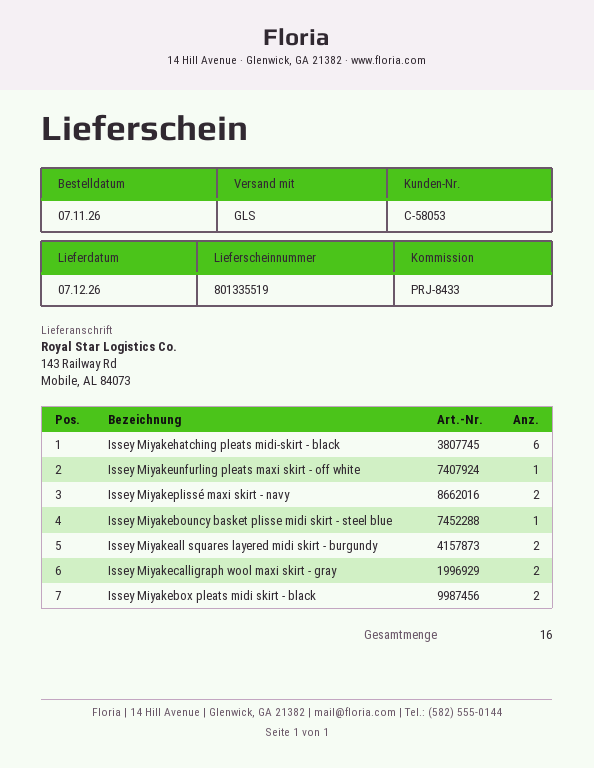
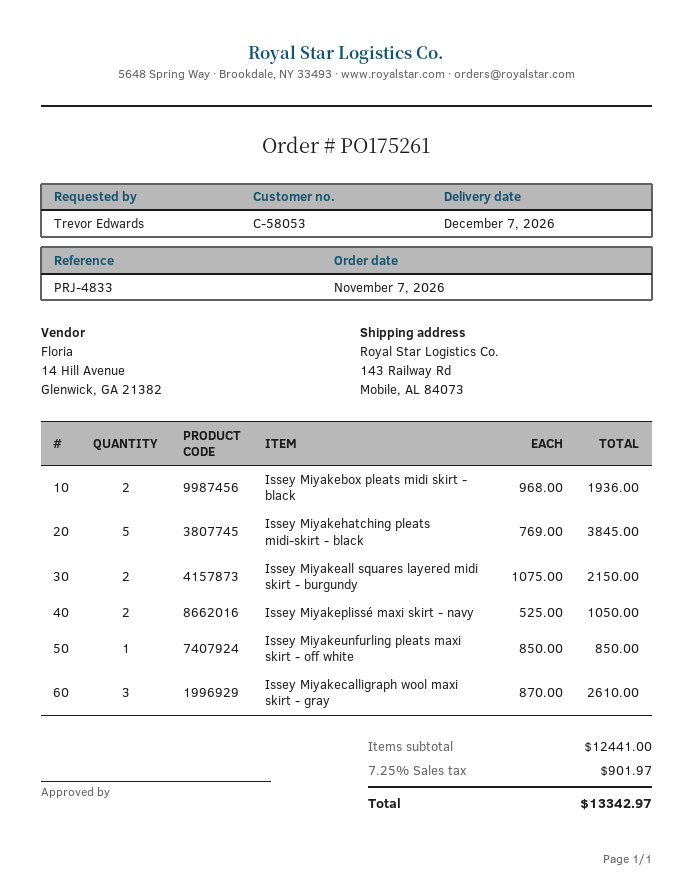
reference: PRJ-8433 -> PRJ-4833
Issey Miyakehatching pleats midi-skirt - black: 6 -> 5
Issey Miyakebouncy basket plisse midi skirt - steel blue: 1 -> none
Issey Miyakecalligraph wool maxi skirt - gray: 2 -> 3

